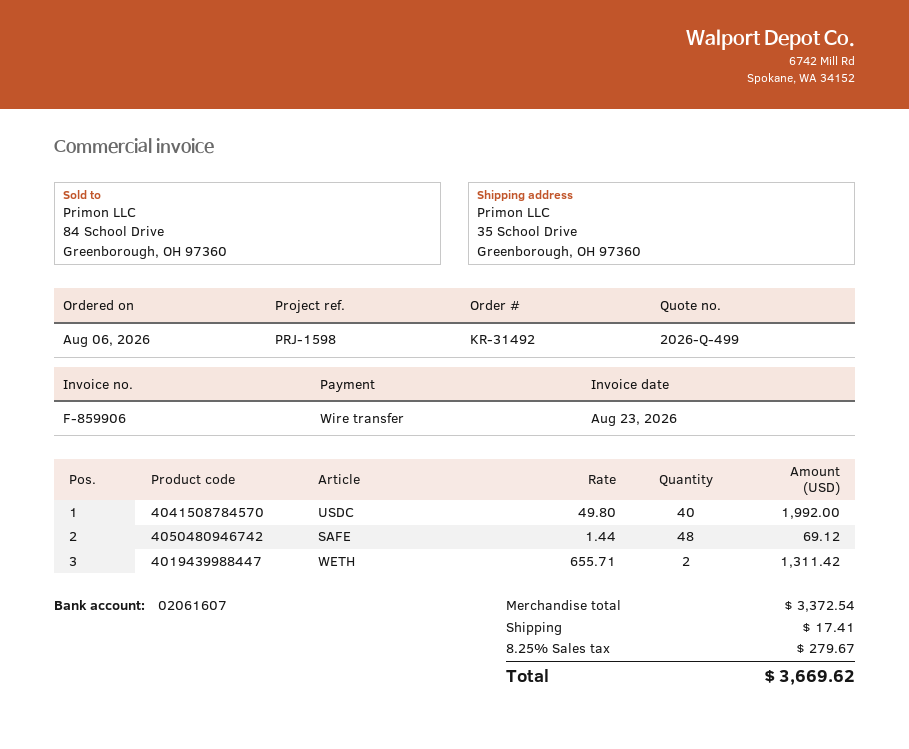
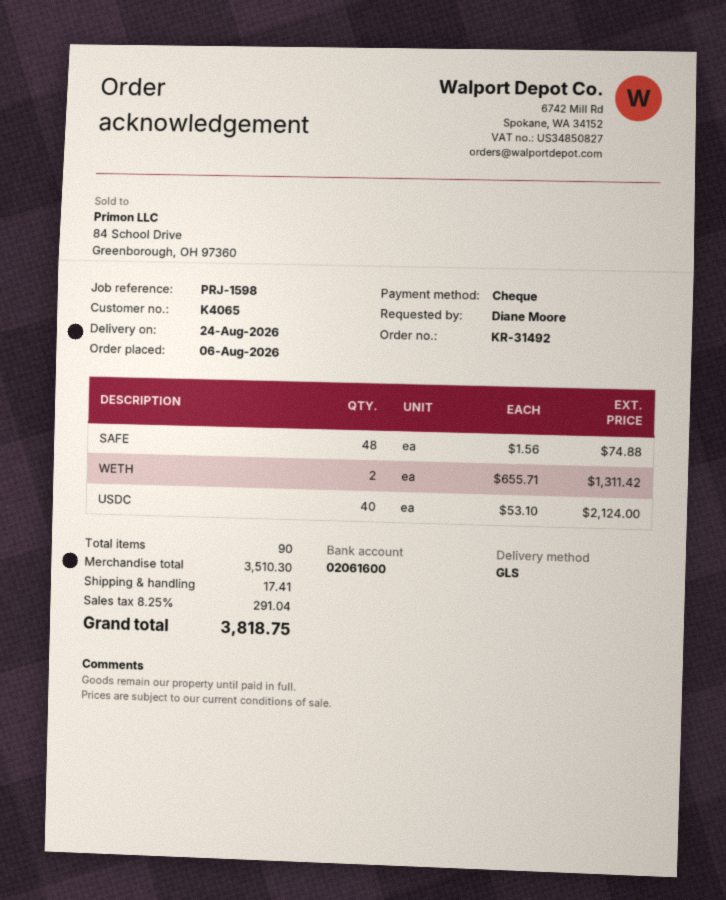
payment method: bank transfer -> cheque
bank account: 02061607 -> 02061600
USDC: 40 x 49.80 = 1992.00 -> 40 x 53.10 = 2124.00
SAFE: 48 x 1.44 = 69.12 -> 48 x 1.56 = 74.88
subtotal: 3372.54 -> 3510.30
tax: 8.25% = 279.67 -> 8.25% = 291.04
total: 3669.62 -> 3818.75

